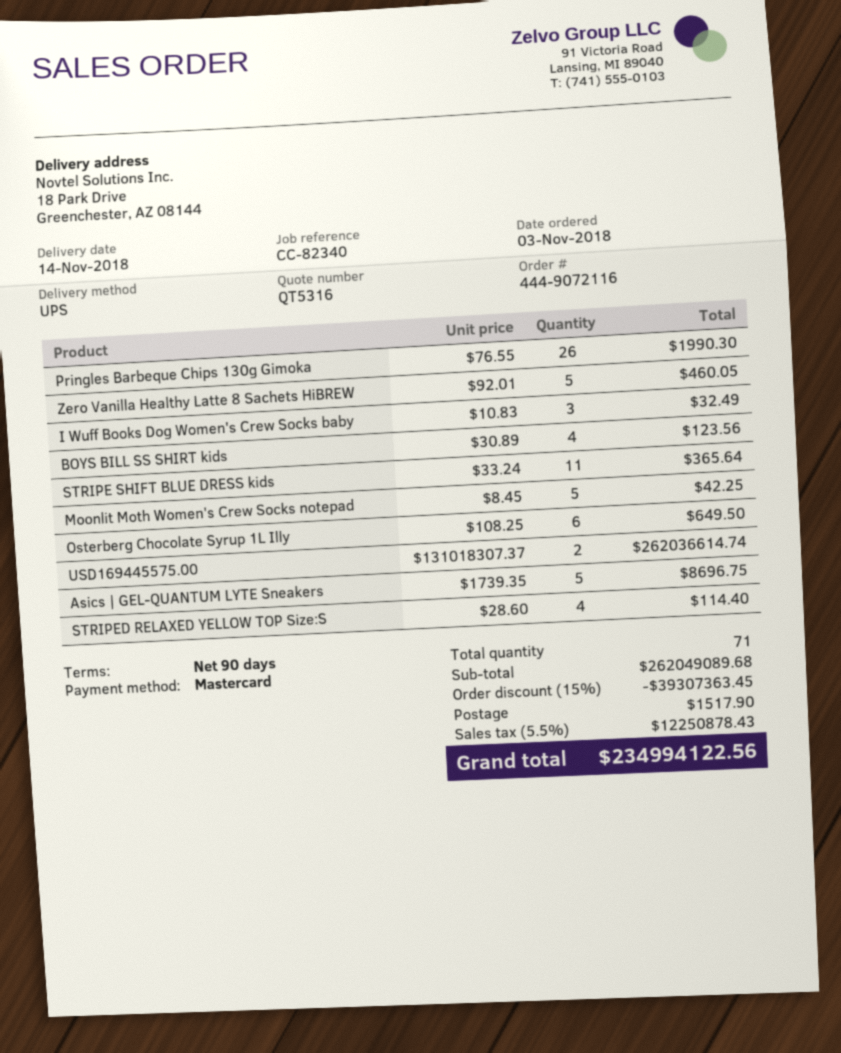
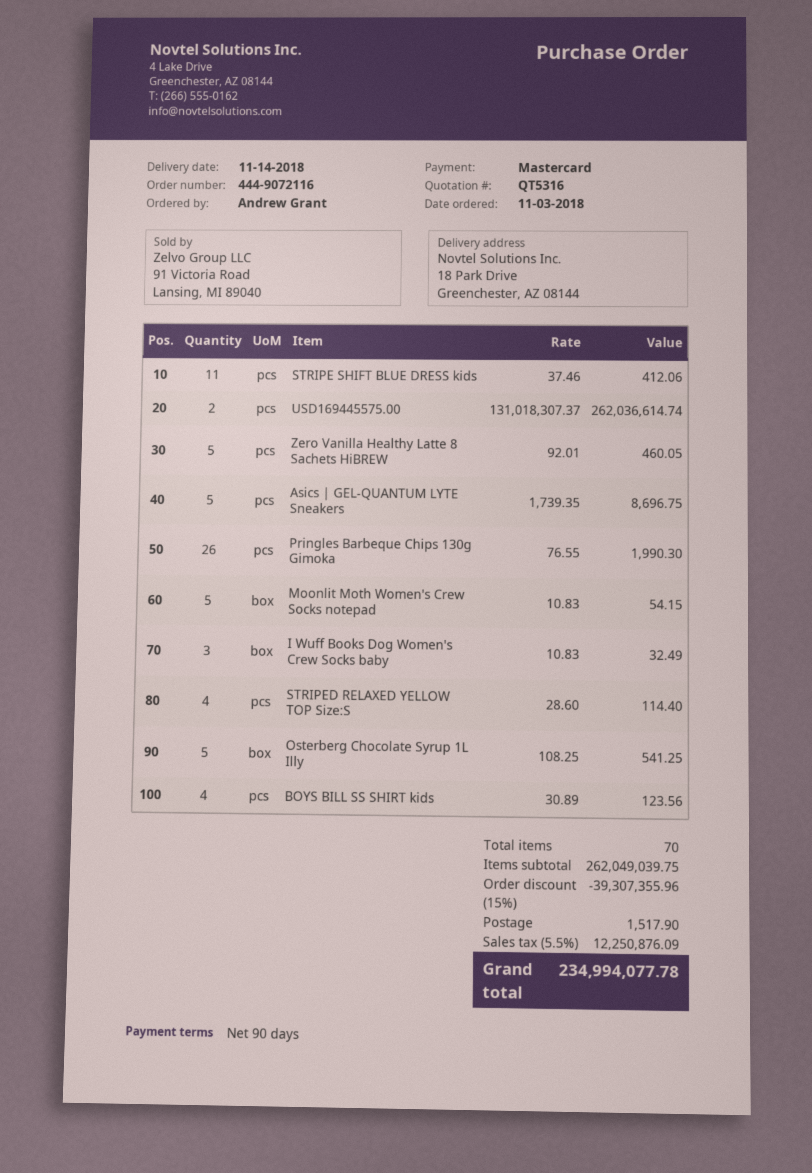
STRIPE SHIFT BLUE DRESS kids: 11 x 33.24 = 365.64 -> 11 x 37.46 = 412.06
Moonlit Moth Women's Crew Socks notepad: 5 x 8.45 = 42.25 -> 5 x 10.83 = 54.15
Osterberg Chocolate Syrup 1L Illy: 6 x 108.25 = 649.50 -> 5 x 108.25 = 541.25
total quantity: 71 -> 70
subtotal: 262049089.68 -> 262049039.75
discount: 15% = 39307363.45 -> 15% = 39307355.96
tax: 5.5% = 12250878.43 -> 5.5% = 12250876.09
total: 234994122.56 -> 234994077.78

